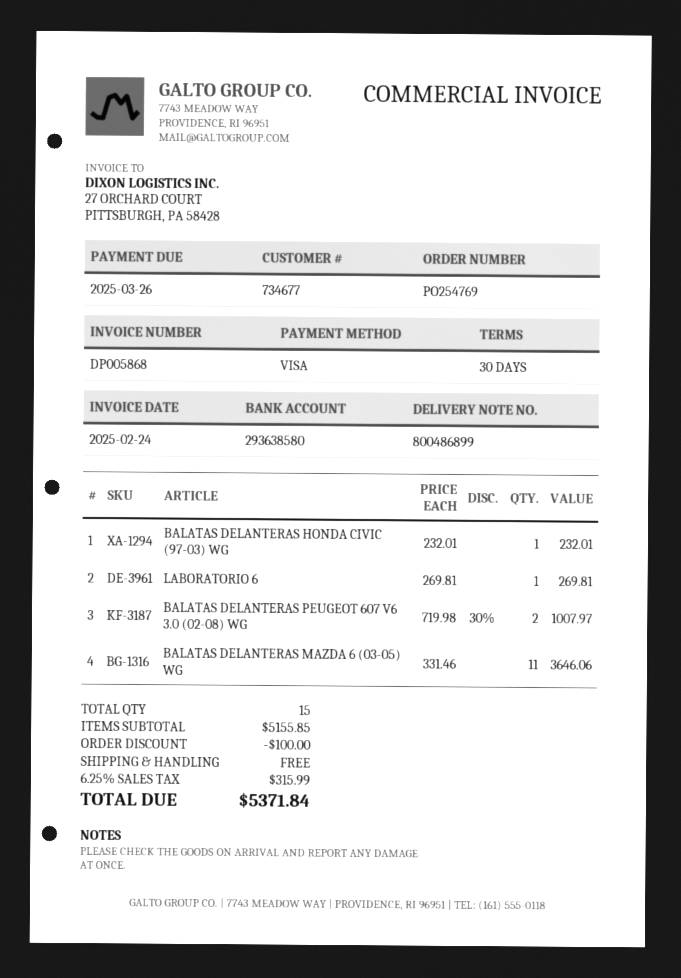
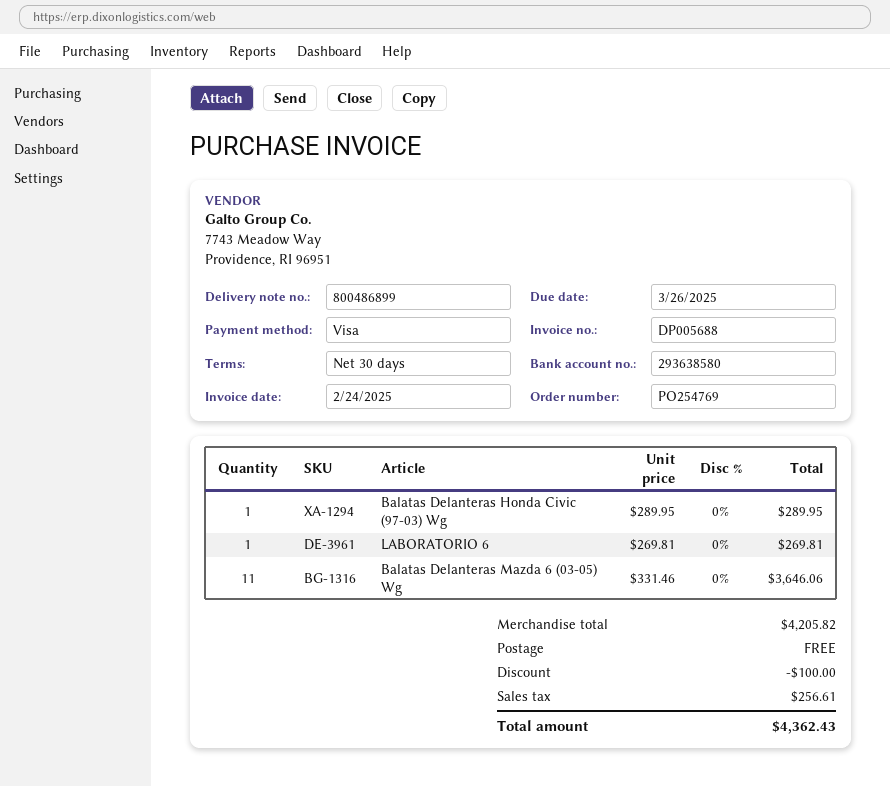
invoice number: DP005868 -> DP005688
BALATAS DELANTERAS HONDA CIVIC (97-03) WG: 1 x 232.01 = 232.01 -> 1 x 289.95 = 289.95
BALATAS DELANTERAS PEUGEOT 607 V6 3.0 (02-08) WG: 2 x 719.98 - 30% = 1007.97 -> none
subtotal: 5155.85 -> 4205.82
tax: 315.99 -> 256.61
total: 5371.84 -> 4362.43

